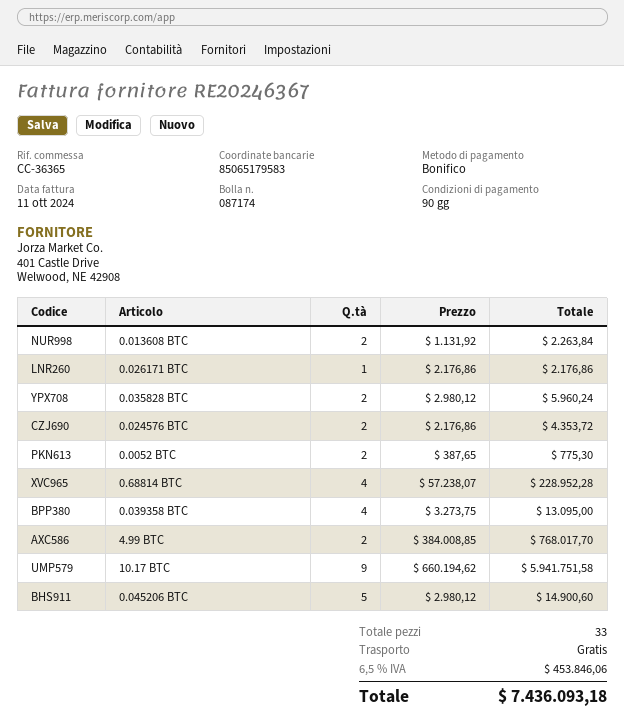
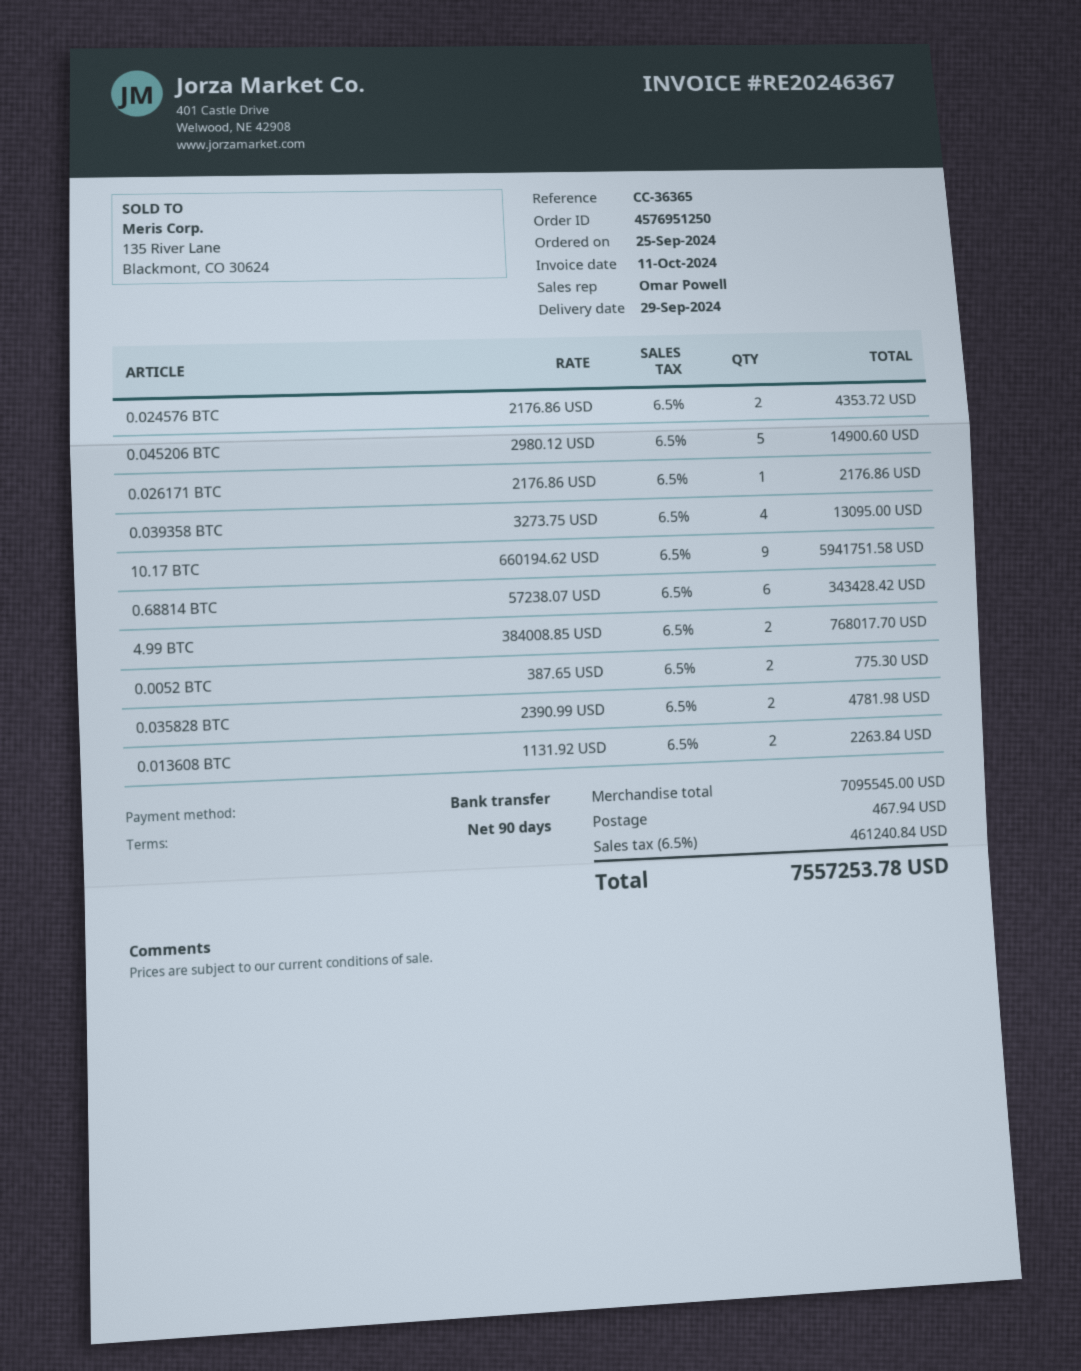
0.035828 BTC: 2 x 2980.12 = 5960.24 -> 2 x 2390.99 = 4781.98
0.68814 BTC: 4 x 57238.07 = 228952.28 -> 6 x 57238.07 = 343428.42
shipping: 0.00 -> 467.94
tax: 6.5% = 453846.06 -> 6.5% = 461240.84
total: 7436093.18 -> 7557253.78

